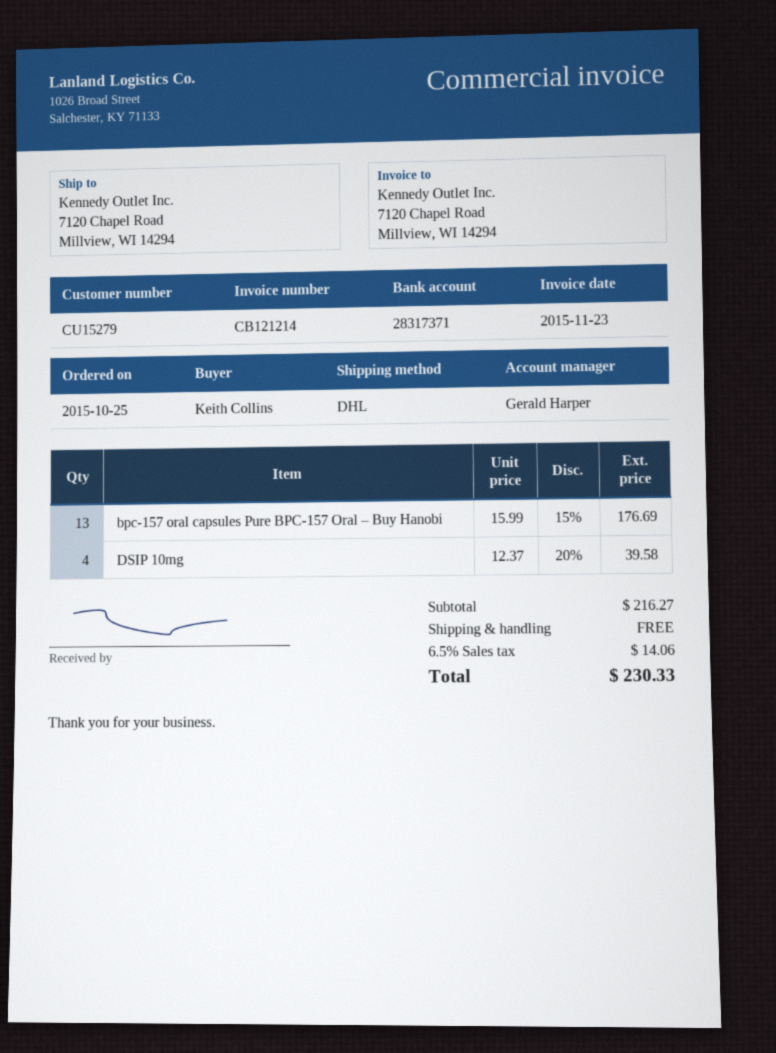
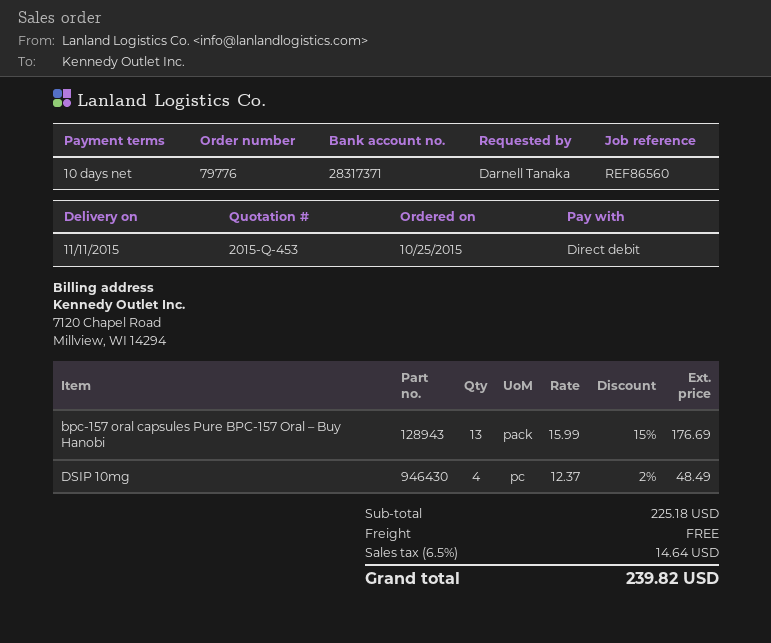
ordered by: Keith Collins -> Darnell Tanaka
DSIP 10mg: 4 x 12.37 - 20% = 39.58 -> 4 x 12.37 - 2% = 48.49
subtotal: 216.27 -> 225.18
tax: 6.5% = 14.06 -> 6.5% = 14.64
total: 230.33 -> 239.82

